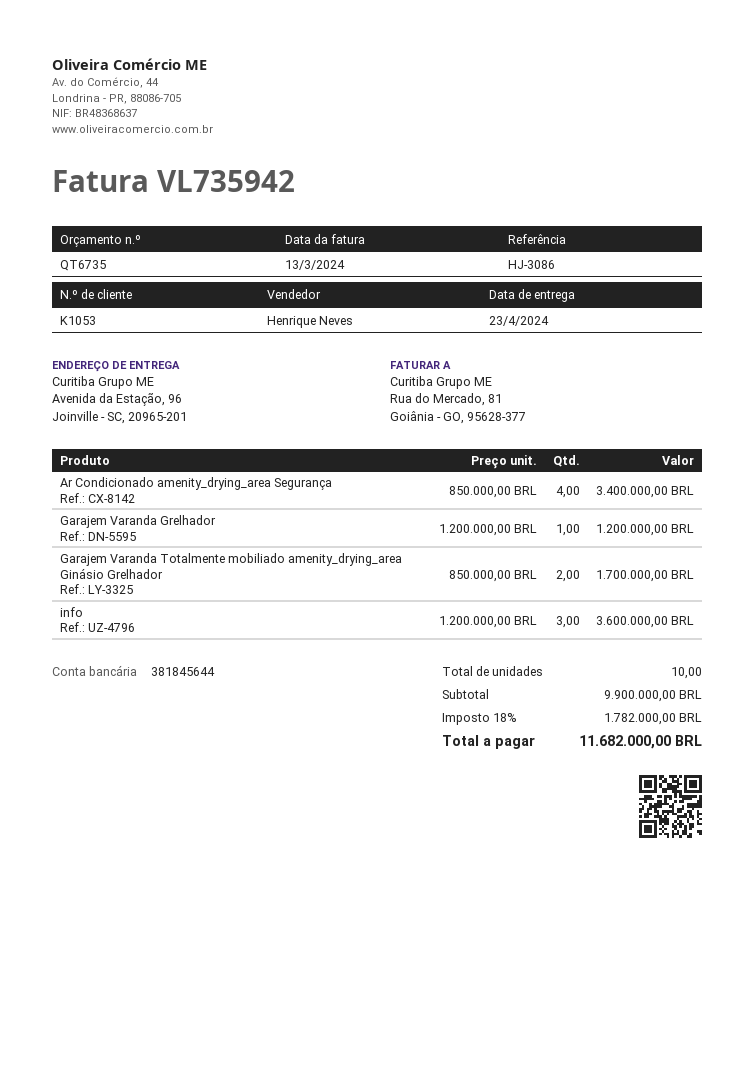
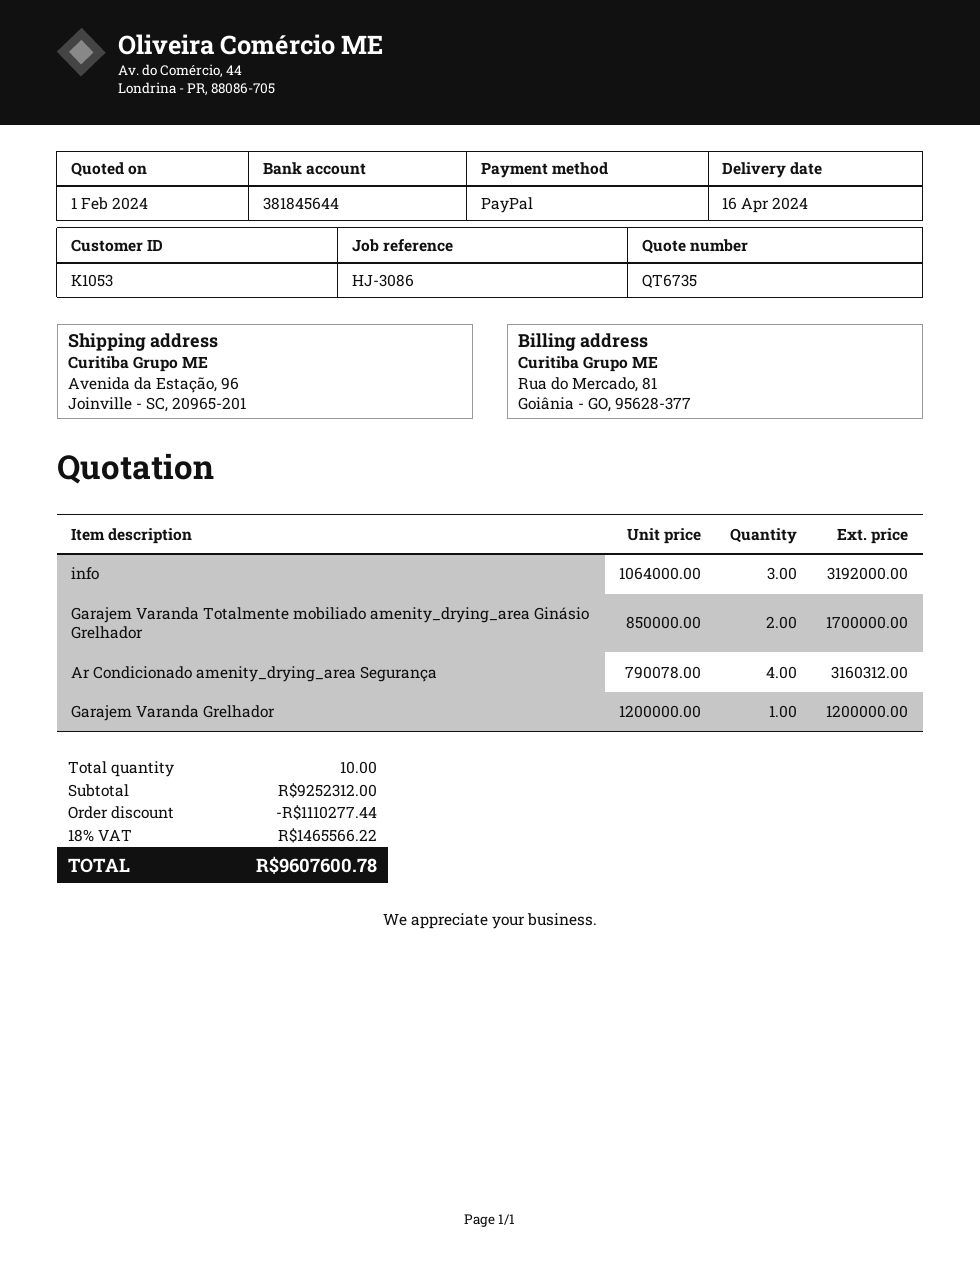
delivery date: 2024-04-23 -> 2024-04-16
Ar Condicionado amenity_drying_area Segurança: 4 x 850000.00 = 3400000.00 -> 4 x 790078.00 = 3160312.00
info: 3 x 1200000.00 = 3600000.00 -> 3 x 1064000.00 = 3192000.00
subtotal: 9900000.00 -> 9252312.00
discount: none -> 1110277.44
tax: 18% = 1782000.00 -> 18% = 1465566.22
total: 11682000.00 -> 9607600.78

